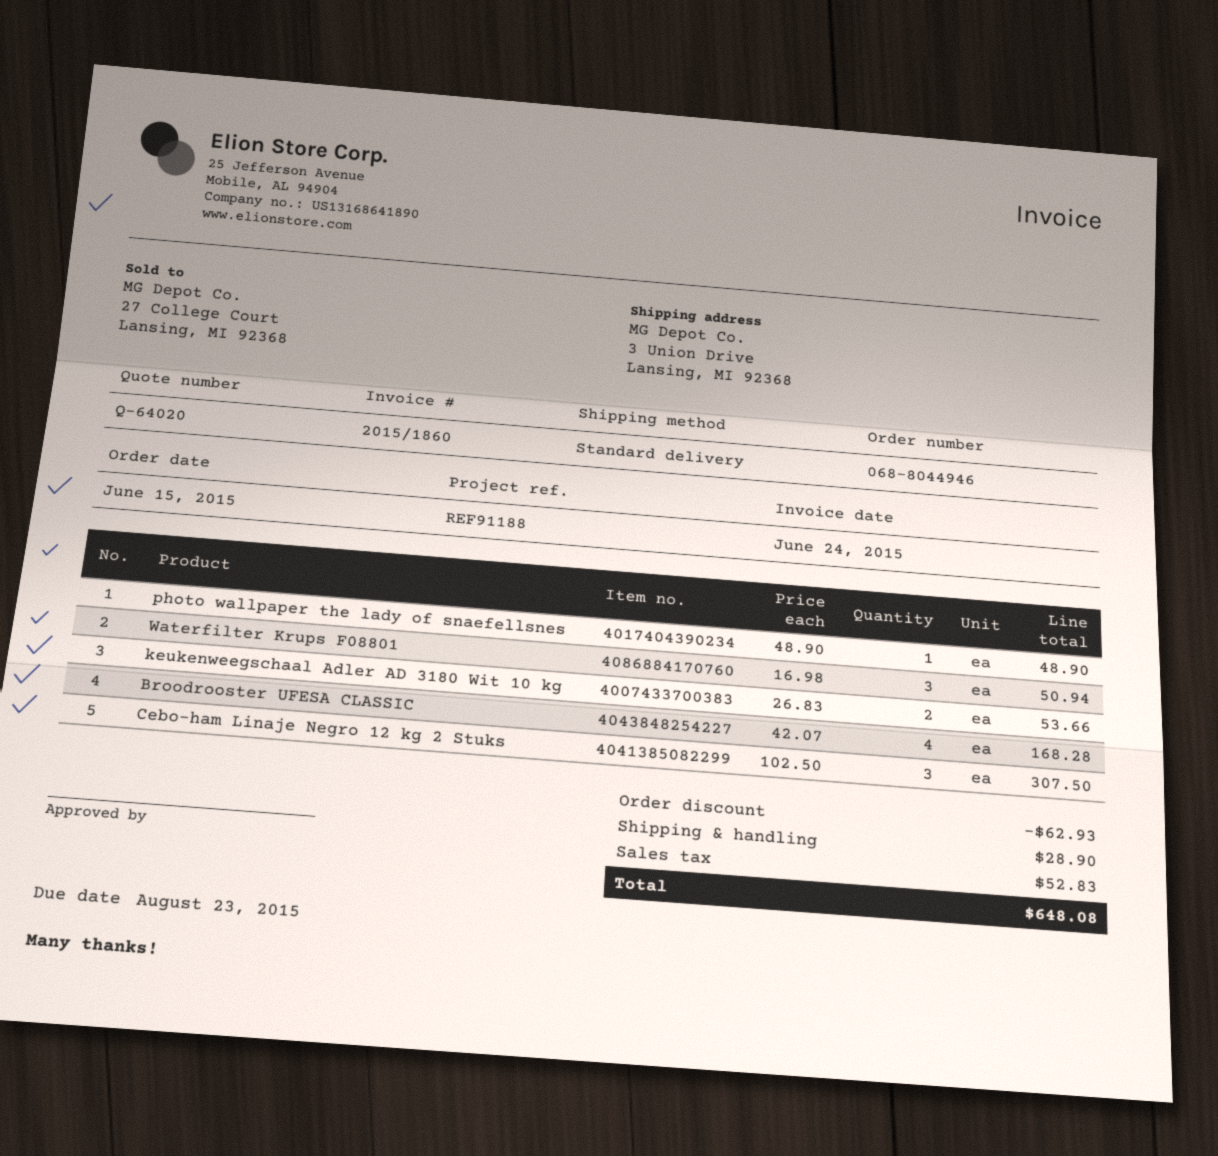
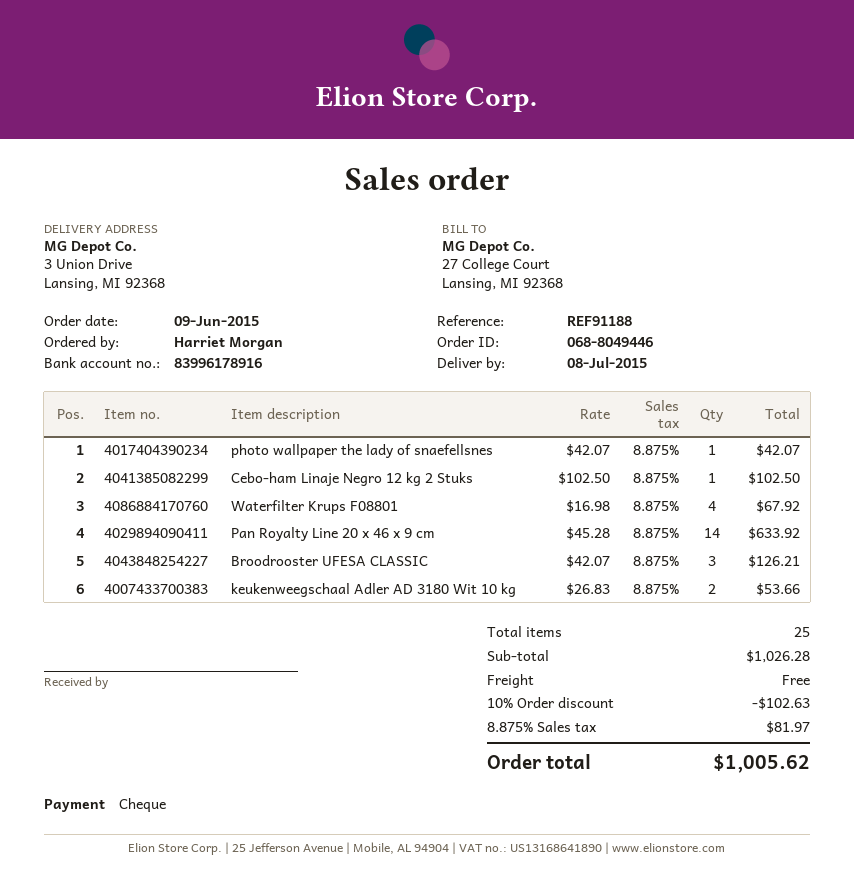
order number: 068-8044946 -> 068-8049446
order date: 2015-06-15 -> 2015-06-09
photo wallpaper the lady of snaefellsnes: 1 x 48.90 = 48.90 -> 1 x 42.07 = 42.07
Waterfilter Krups F08801: 3 x 16.98 = 50.94 -> 4 x 16.98 = 67.92
Broodrooster UFESA CLASSIC: 4 x 42.07 = 168.28 -> 3 x 42.07 = 126.21
Cebo-ham Linaje Negro 12 kg 2 Stuks: 3 x 102.50 = 307.50 -> 1 x 102.50 = 102.50
Pan Royalty Line 20 x 46 x 9 cm: none -> 14 x 45.28 = 633.92
discount: 62.93 -> 102.63
shipping: 28.90 -> 0.00
tax: 52.83 -> 81.97
total: 648.08 -> 1005.62

